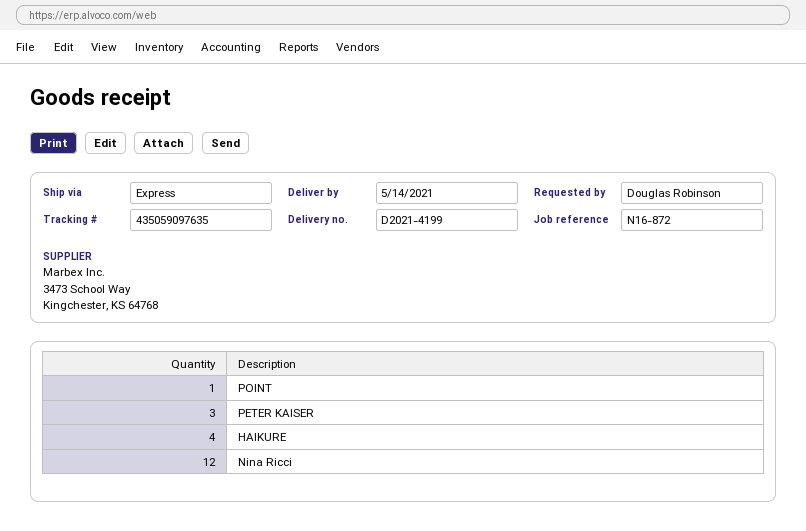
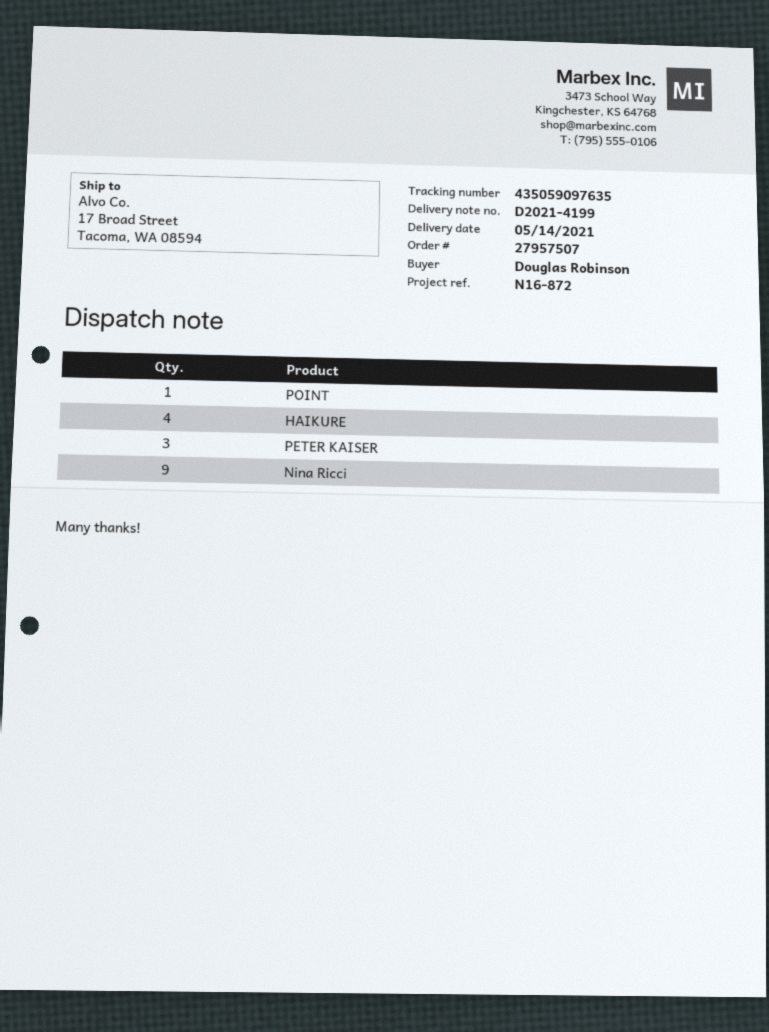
Nina Ricci: 12 -> 9

